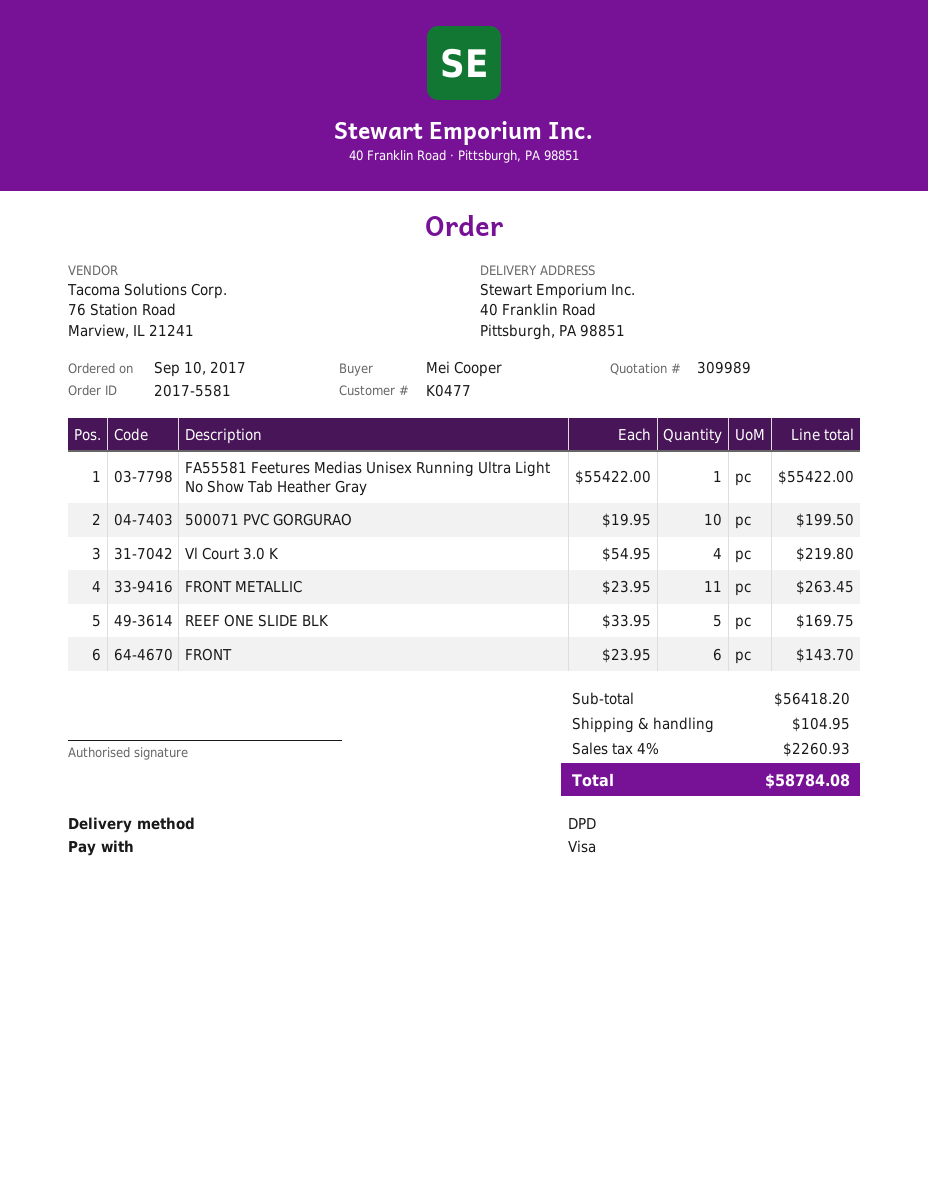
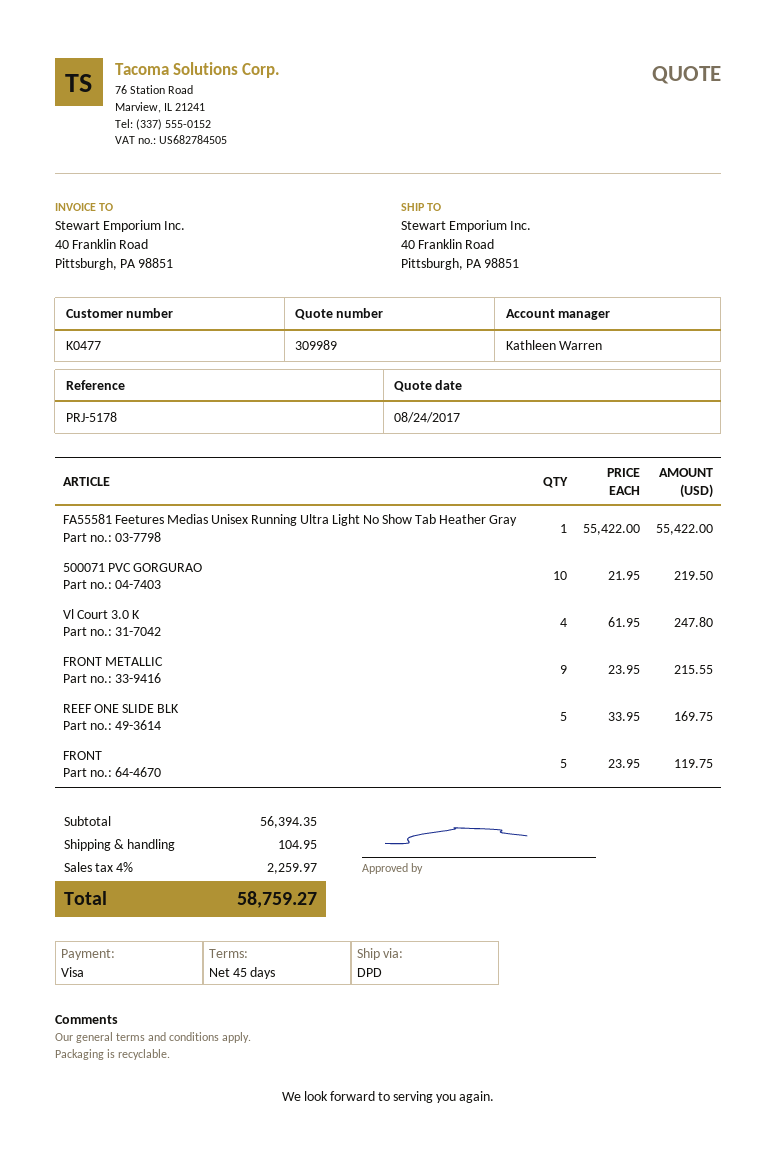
500071 PVC GORGURAO: 10 x 19.95 = 199.50 -> 10 x 21.95 = 219.50
Vl Court 3.0 K: 4 x 54.95 = 219.80 -> 4 x 61.95 = 247.80
FRONT METALLIC: 11 x 23.95 = 263.45 -> 9 x 23.95 = 215.55
FRONT: 6 x 23.95 = 143.70 -> 5 x 23.95 = 119.75
subtotal: 56418.20 -> 56394.35
tax: 4% = 2260.93 -> 4% = 2259.97
total: 58784.08 -> 58759.27

